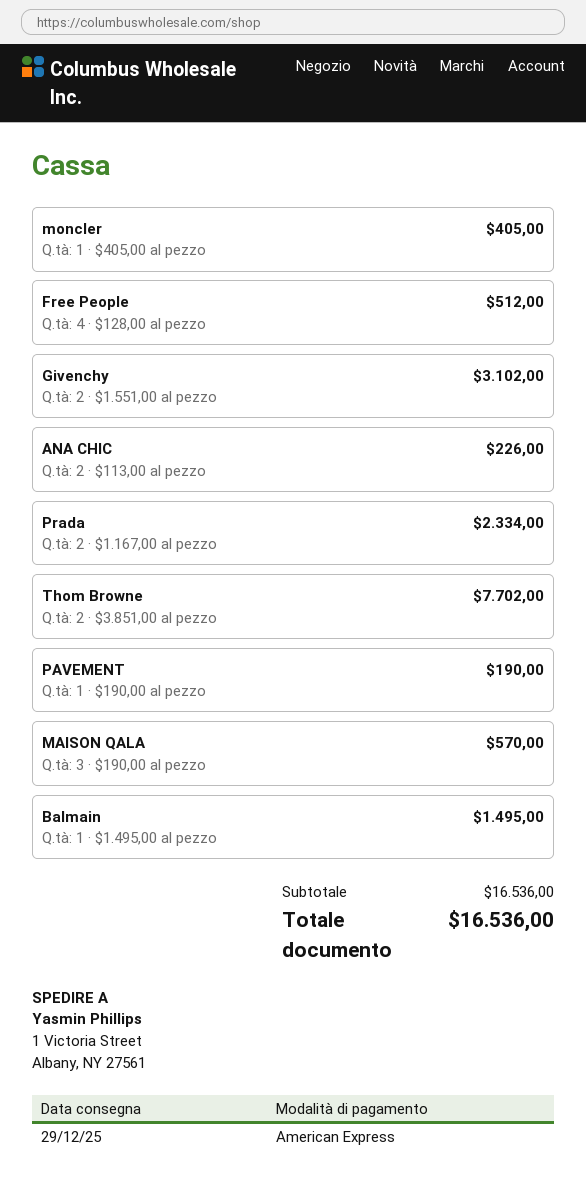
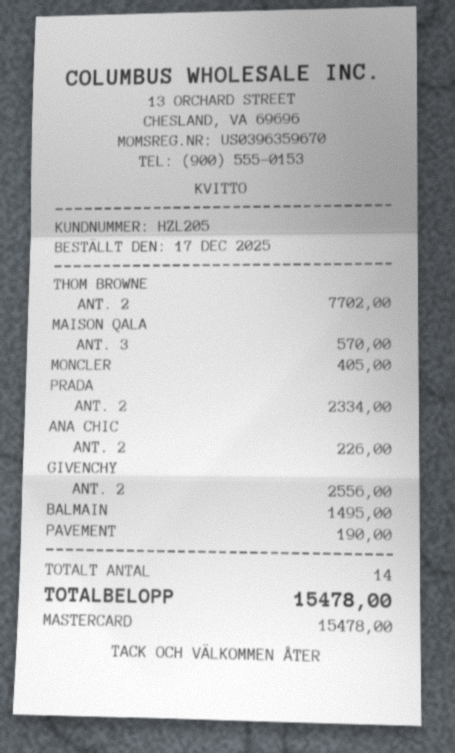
payment method: American Express -> Mastercard
Free People: 4 for 512.00 -> none
Givenchy: 2 for 3102.00 -> 2 for 2556.00
total: 16536.00 -> 15478.00

